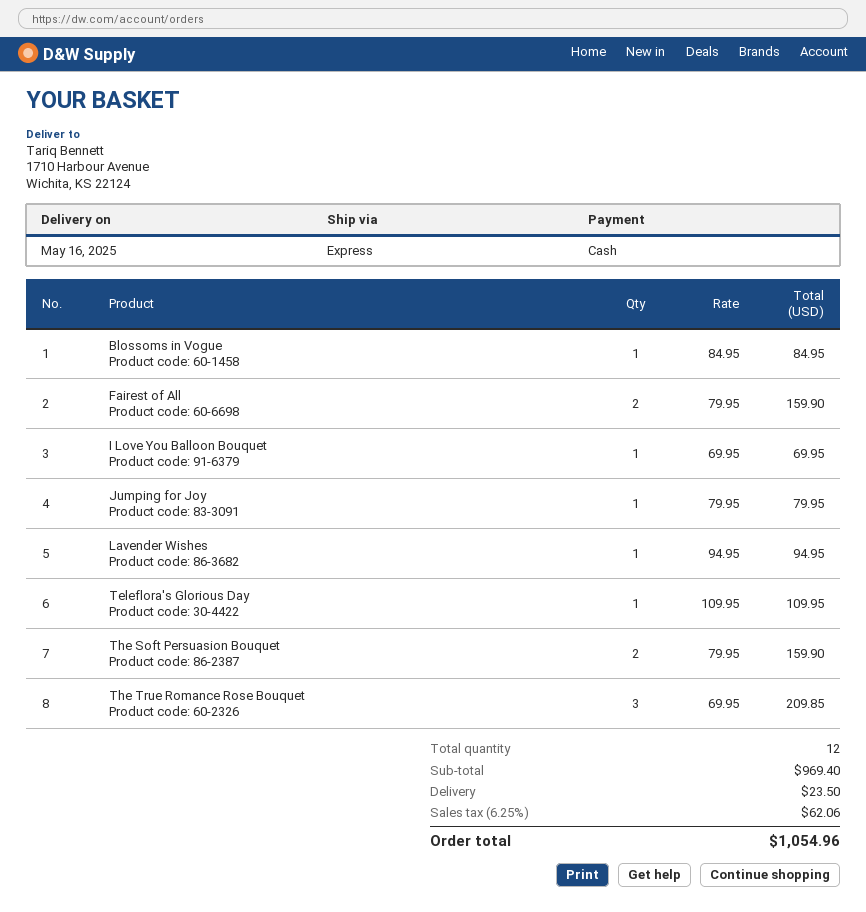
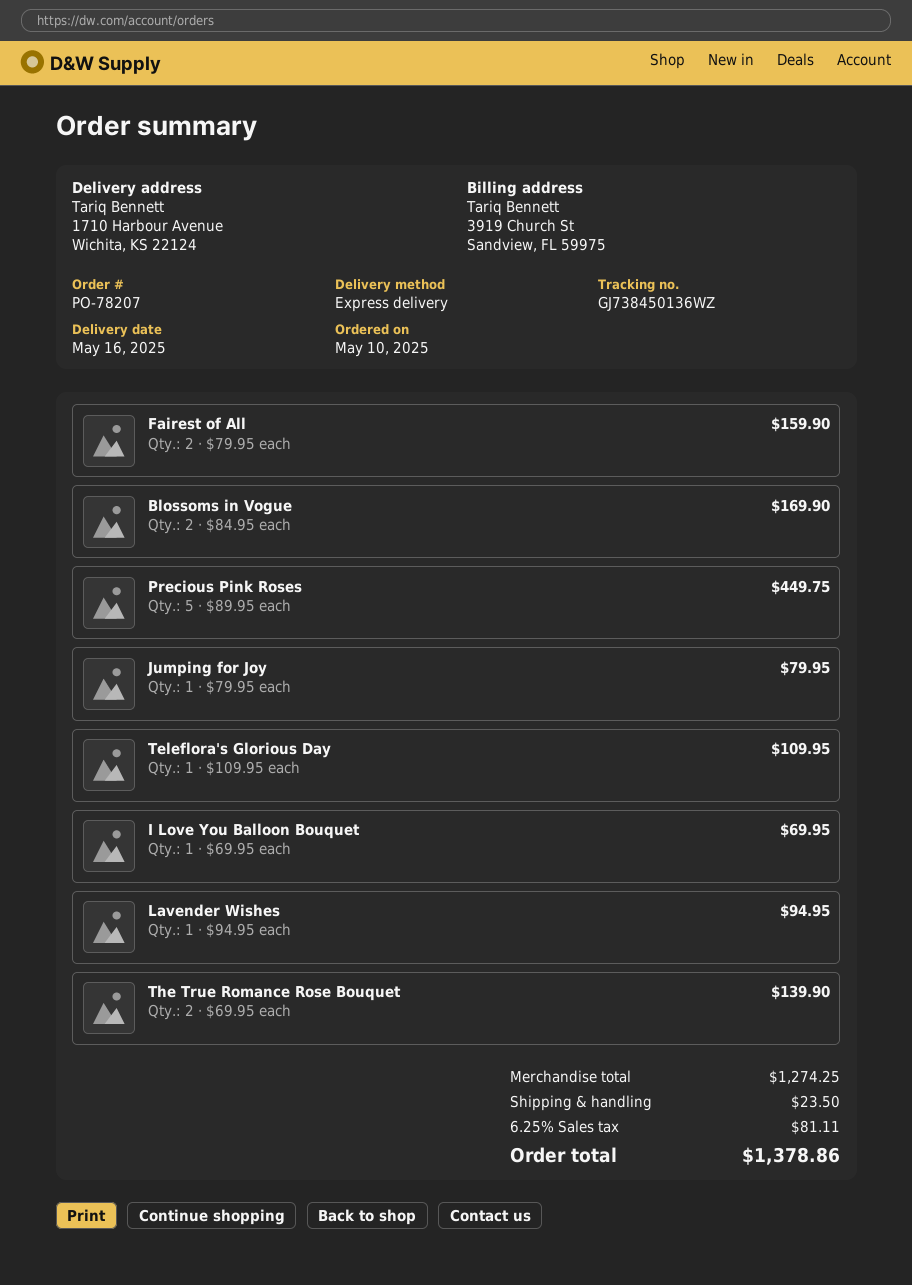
Blossoms in Vogue: 1 x 84.95 = 84.95 -> 2 x 84.95 = 169.90
The Soft Persuasion Bouquet: 2 x 79.95 = 159.90 -> none
The True Romance Rose Bouquet: 3 x 69.95 = 209.85 -> 2 x 69.95 = 139.90
Precious Pink Roses: none -> 5 x 89.95 = 449.75
subtotal: 969.40 -> 1274.25
tax: 6.25% = 62.06 -> 6.25% = 81.11
total: 1054.96 -> 1378.86

